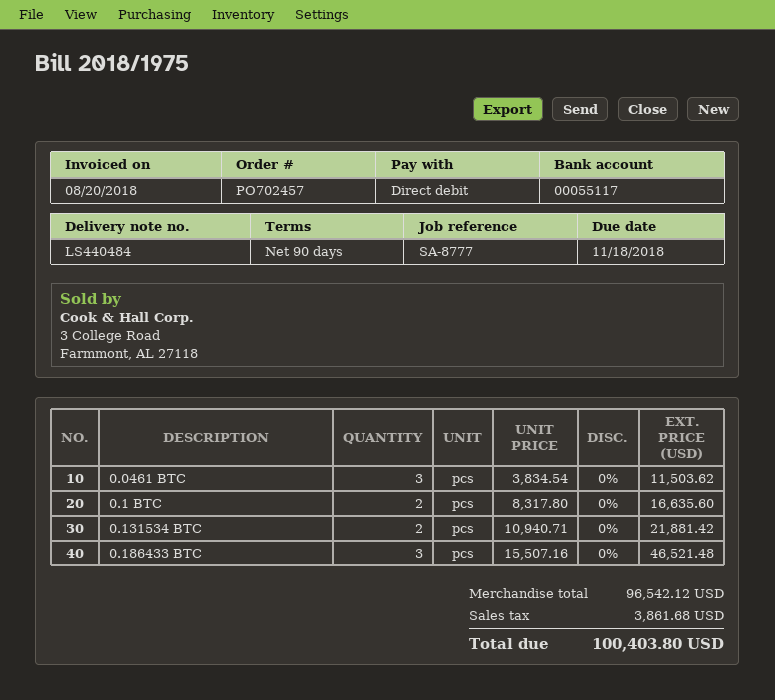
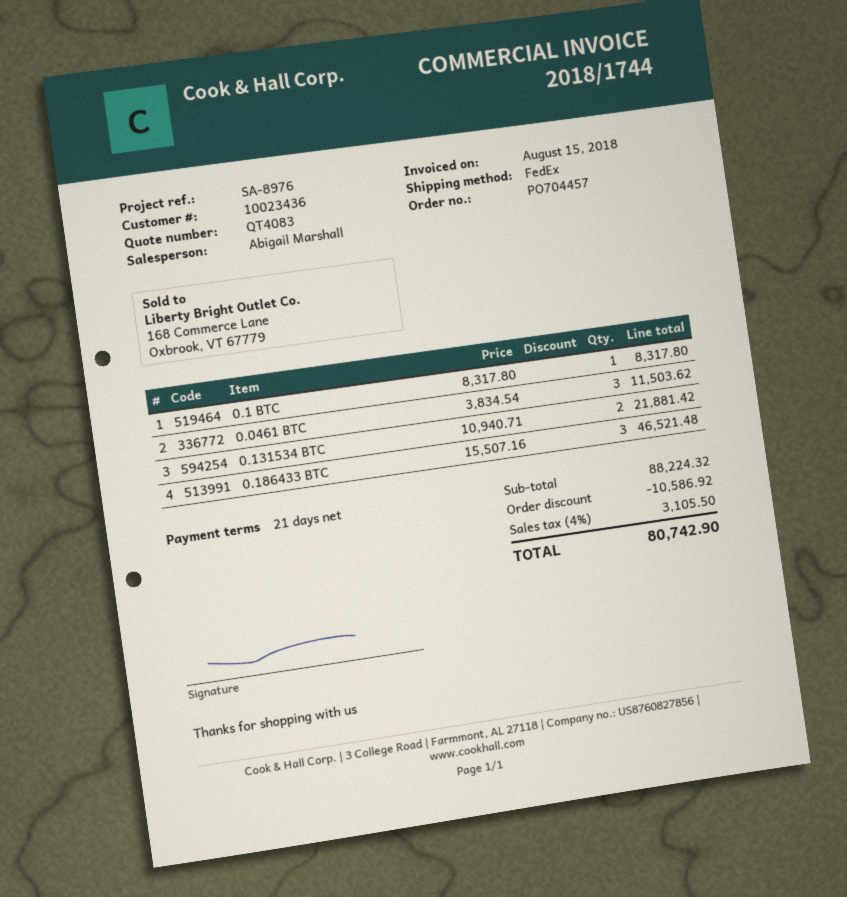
order number: PO702457 -> PO704457
invoice number: 2018/1975 -> 2018/1744
invoice date: 2018-08-20 -> 2018-08-15
payment terms: 90 days -> 21 days
reference: SA-8777 -> SA-8976
0.1 BTC: 2 x 8317.80 = 16635.60 -> 1 x 8317.80 = 8317.80
subtotal: 96542.12 -> 88224.32
discount: none -> 10586.92
tax: 3861.68 -> 3105.50
total: 100403.80 -> 80742.90

